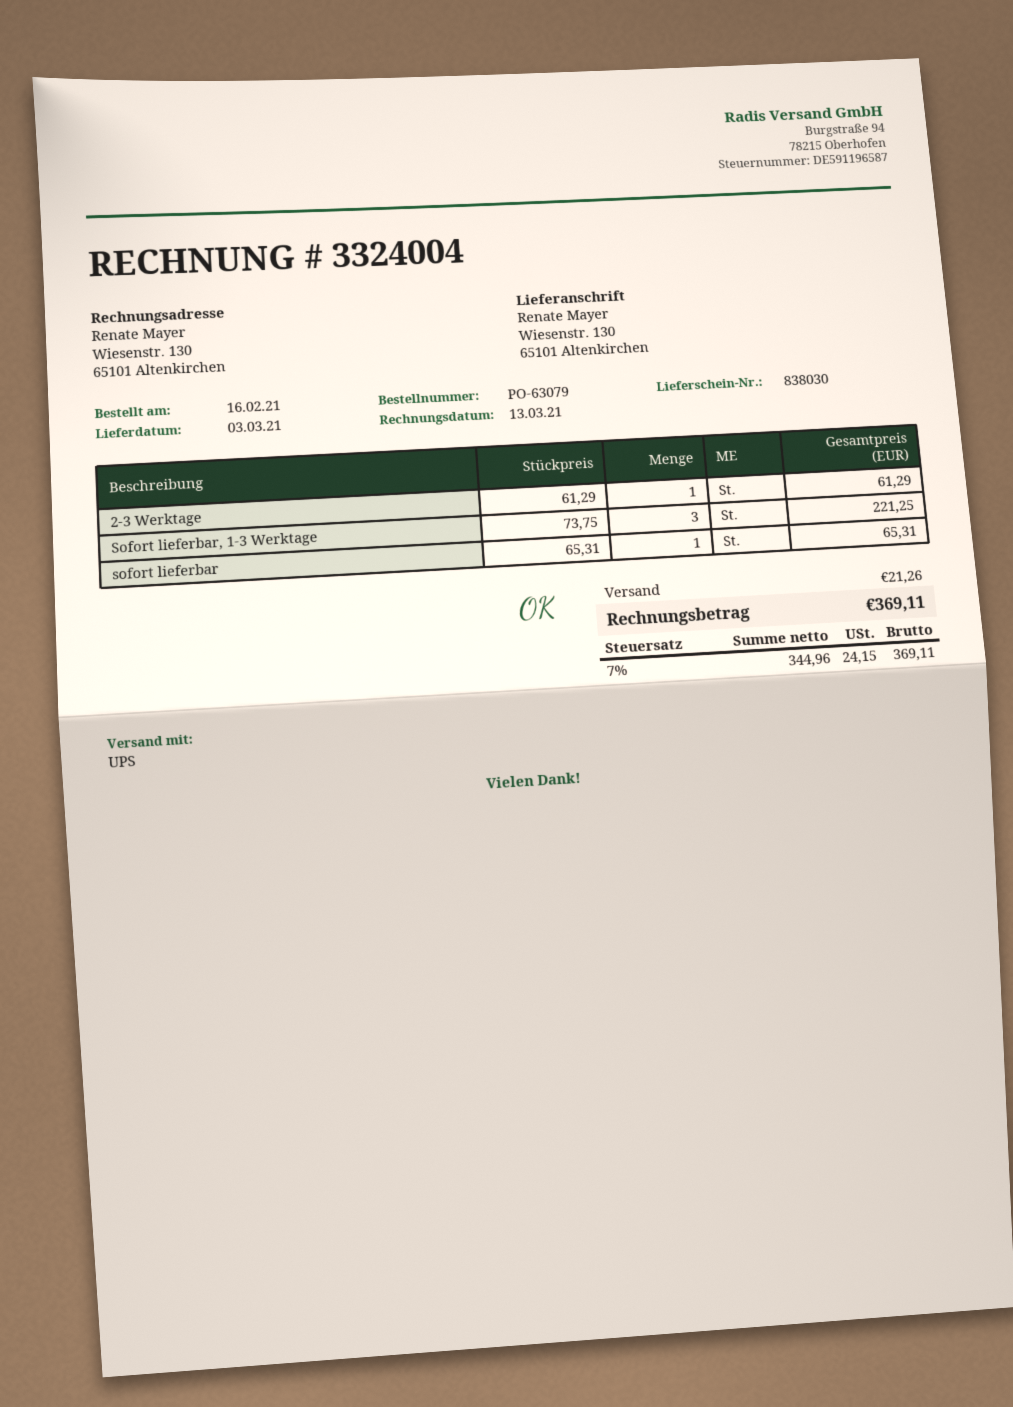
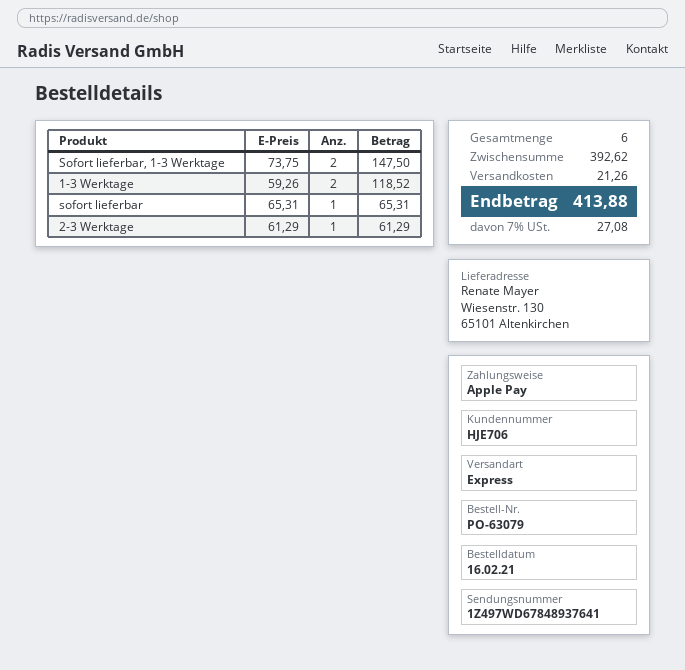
shipping method: UPS -> express
Sofort lieferbar, 1-3 Werktage: 3 x 73.75 = 221.25 -> 2 x 73.75 = 147.50
1-3 Werktage: none -> 2 x 59.26 = 118.52
tax: 7% = 24.15 -> 7% = 27.08
total: 369.11 -> 413.88

